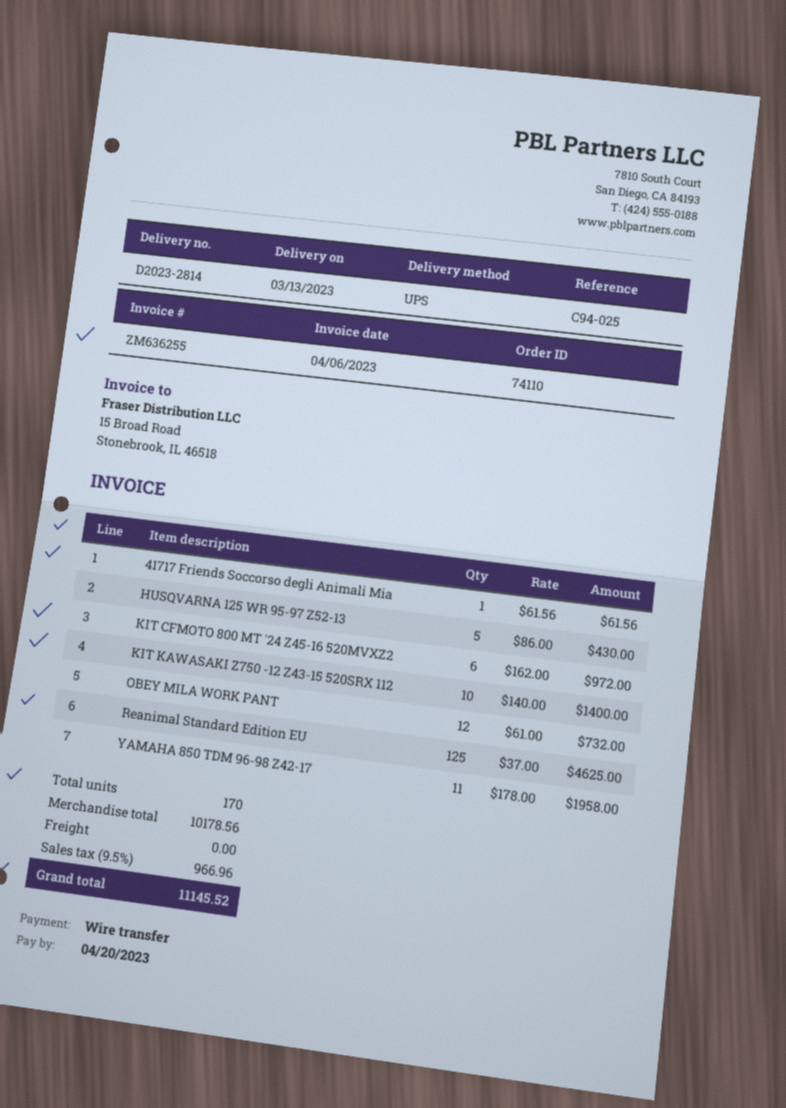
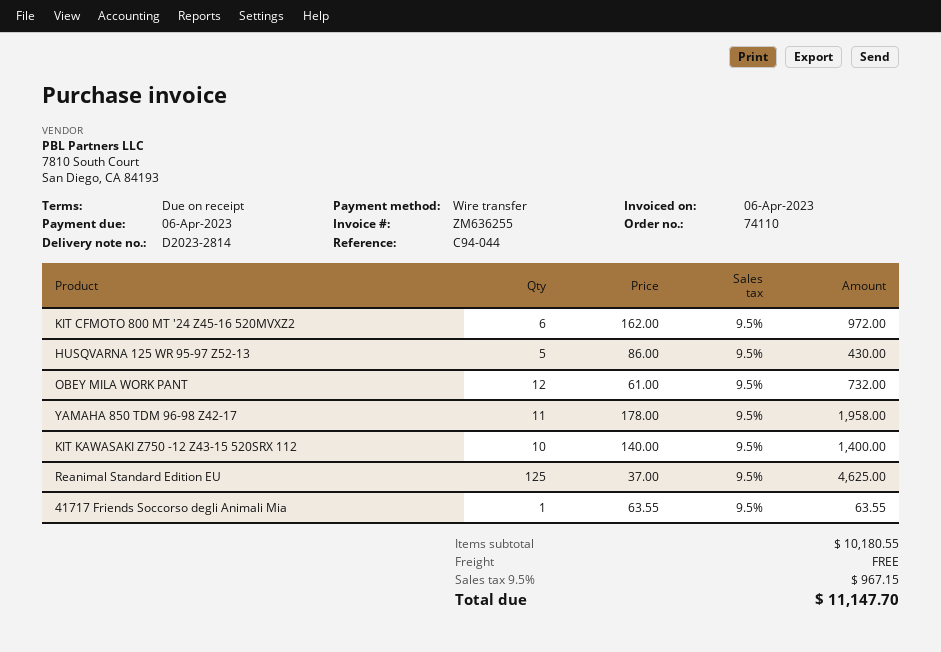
due date: 2023-04-20 -> 2023-04-06
reference: C94-025 -> C94-044
41717 Friends Soccorso degli Animali Mia: 1 x 61.56 = 61.56 -> 1 x 63.55 = 63.55
subtotal: 10178.56 -> 10180.55
tax: 9.5% = 966.96 -> 9.5% = 967.15
total: 11145.52 -> 11147.70

